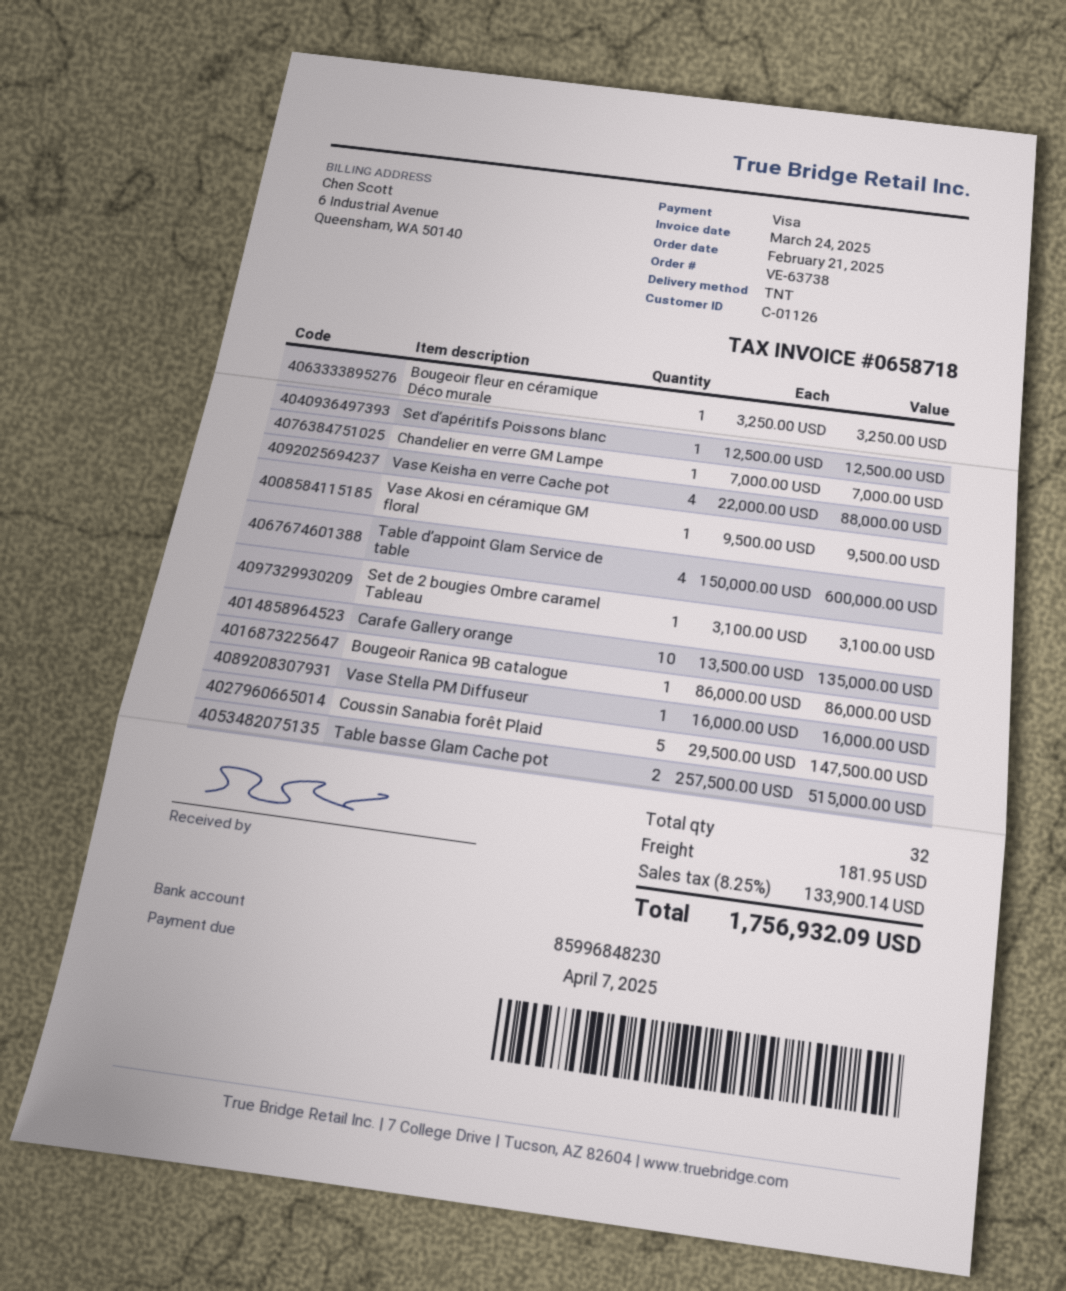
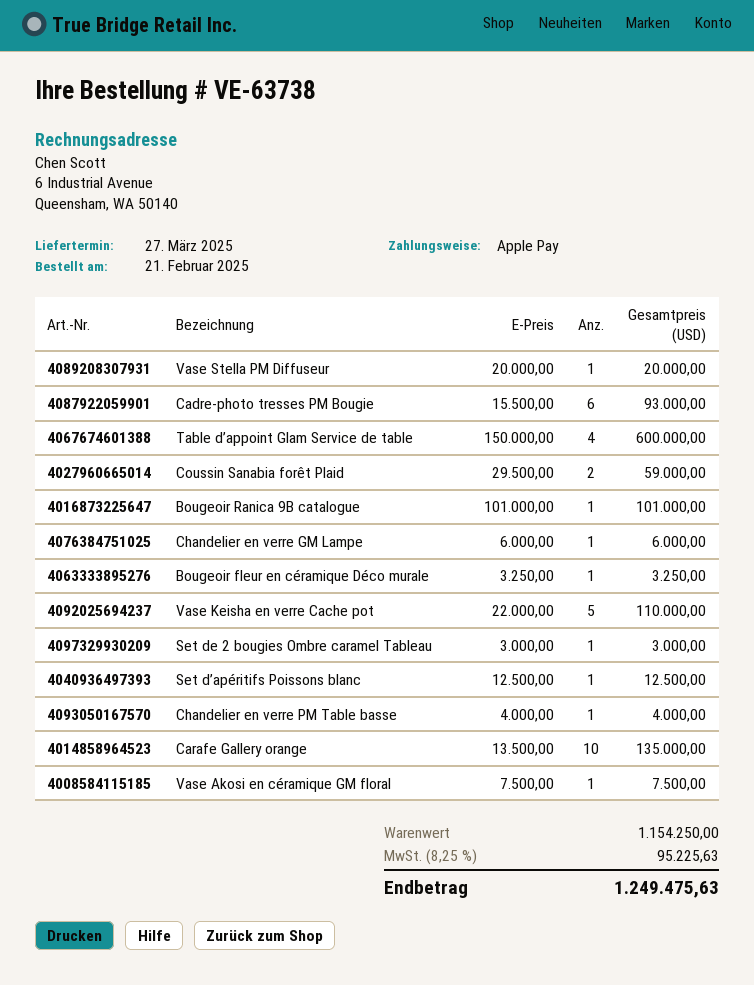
payment method: Visa -> Apple Pay
Chandelier en verre GM Lampe: 1 x 7000.00 = 7000.00 -> 1 x 6000.00 = 6000.00
Vase Keisha en verre Cache pot: 4 x 22000.00 = 88000.00 -> 5 x 22000.00 = 110000.00
Vase Akosi en céramique GM floral: 1 x 9500.00 = 9500.00 -> 1 x 7500.00 = 7500.00
Set de 2 bougies Ombre caramel Tableau: 1 x 3100.00 = 3100.00 -> 1 x 3000.00 = 3000.00
Bougeoir Ranica 9B catalogue: 1 x 86000.00 = 86000.00 -> 1 x 101000.00 = 101000.00
Vase Stella PM Diffuseur: 1 x 16000.00 = 16000.00 -> 1 x 20000.00 = 20000.00
Coussin Sanabia forêt Plaid: 5 x 29500.00 = 147500.00 -> 2 x 29500.00 = 59000.00
Table basse Glam Cache pot: 2 x 257500.00 = 515000.00 -> none
Cadre-photo tresses PM Bougie: none -> 6 x 15500.00 = 93000.00
Chandelier en verre PM Table basse: none -> 1 x 4000.00 = 4000.00
shipping: 181.95 -> none
tax: 8.25% = 133900.14 -> 8.25% = 95225.63
total: 1756932.09 -> 1249475.63

